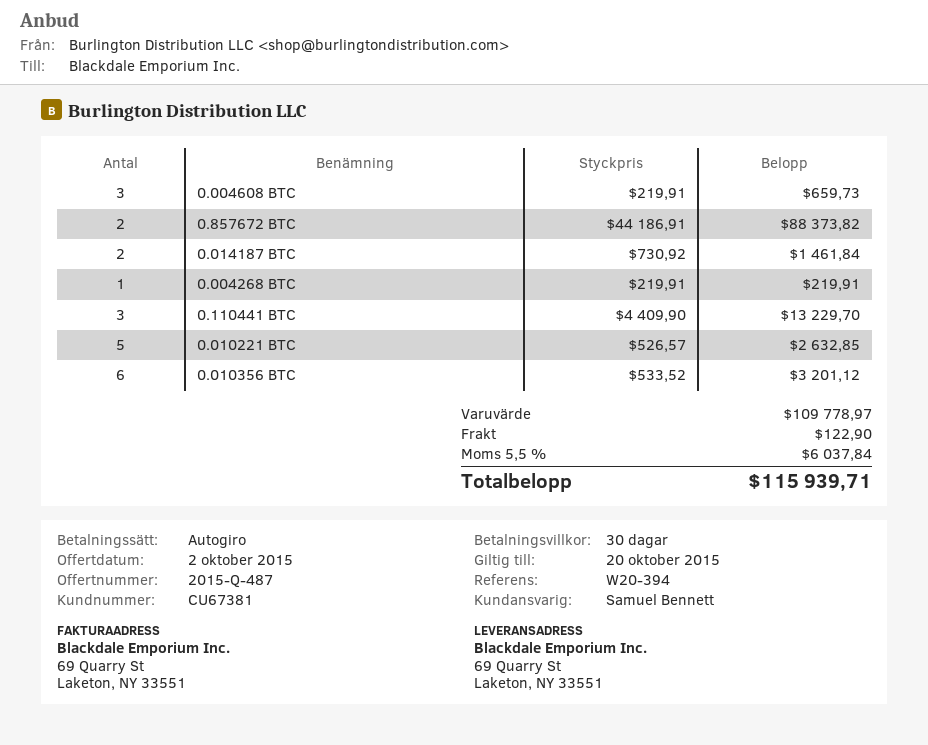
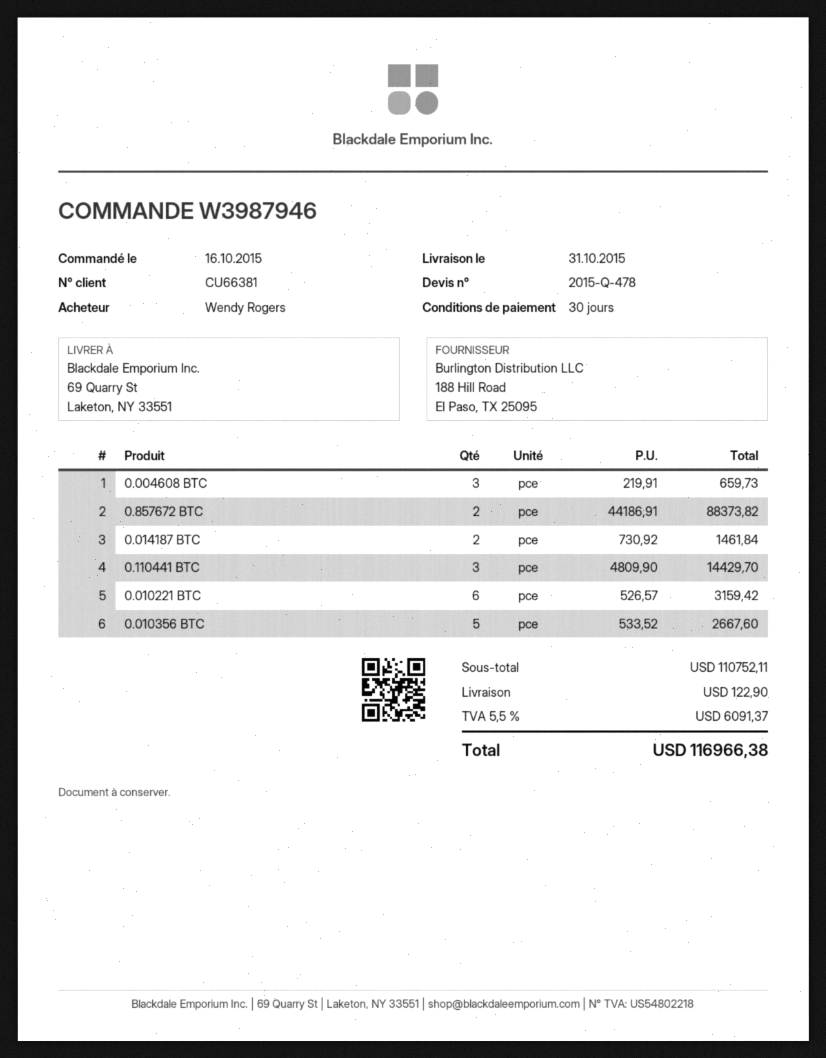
quote number: 2015-Q-487 -> 2015-Q-478
customer number: CU67381 -> CU66381
0.004268 BTC: 1 x 219.91 = 219.91 -> none
0.110441 BTC: 3 x 4409.90 = 13229.70 -> 3 x 4809.90 = 14429.70
0.010221 BTC: 5 x 526.57 = 2632.85 -> 6 x 526.57 = 3159.42
0.010356 BTC: 6 x 533.52 = 3201.12 -> 5 x 533.52 = 2667.60
subtotal: 109778.97 -> 110752.11
tax: 5.5% = 6037.84 -> 5.5% = 6091.37
total: 115939.71 -> 116966.38

